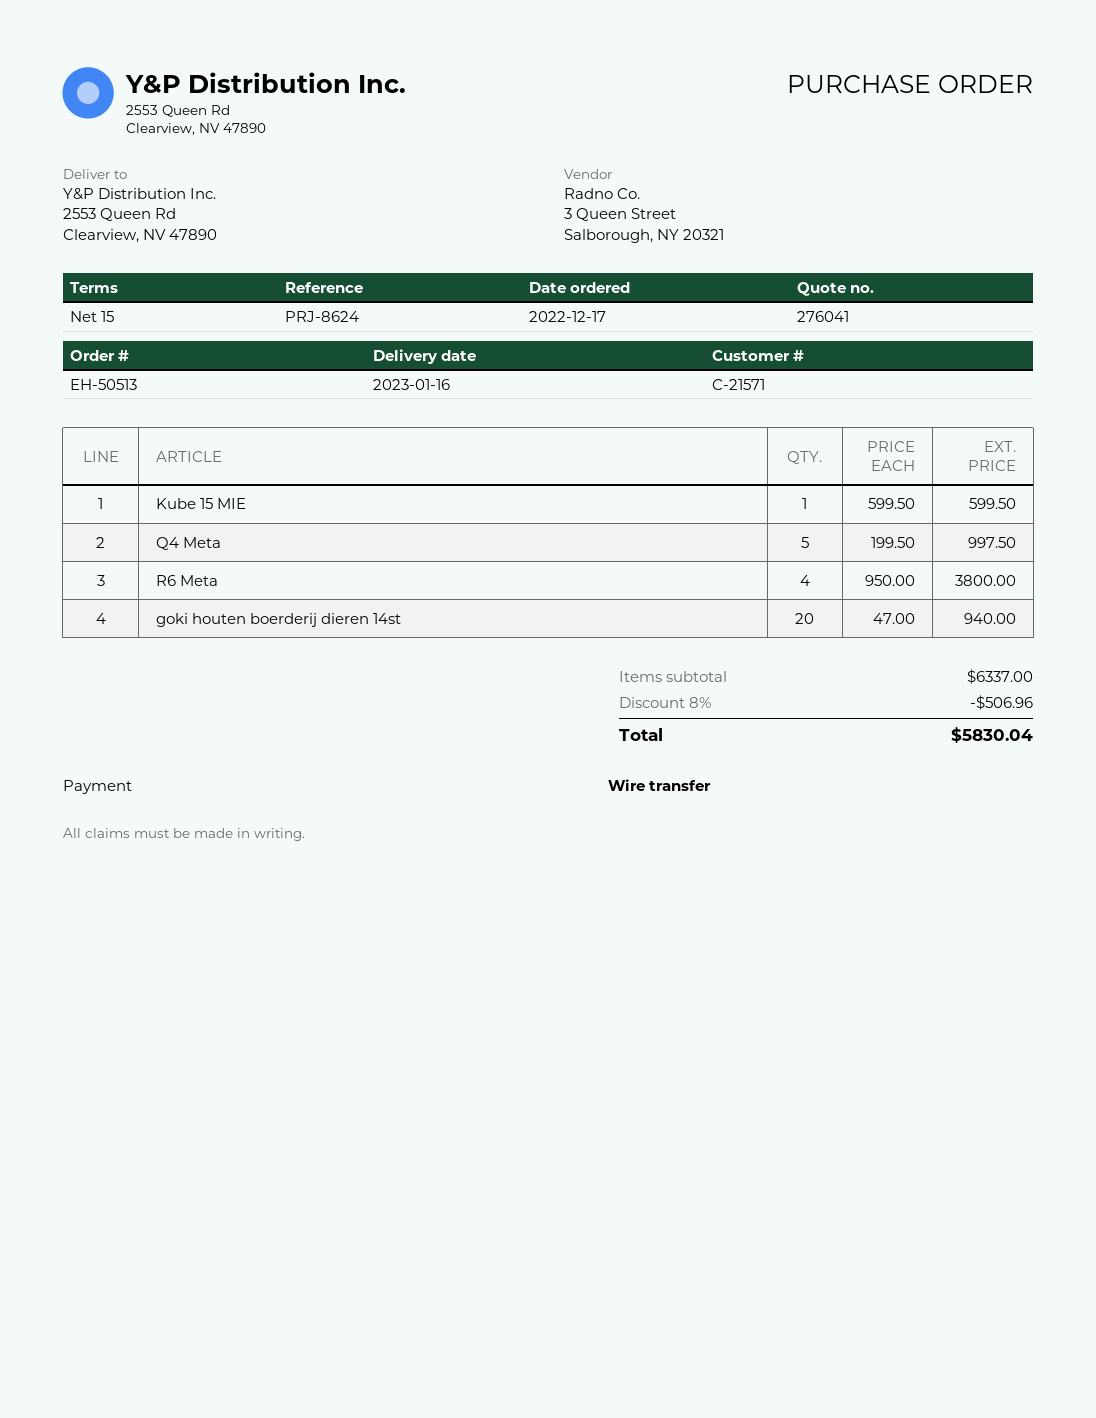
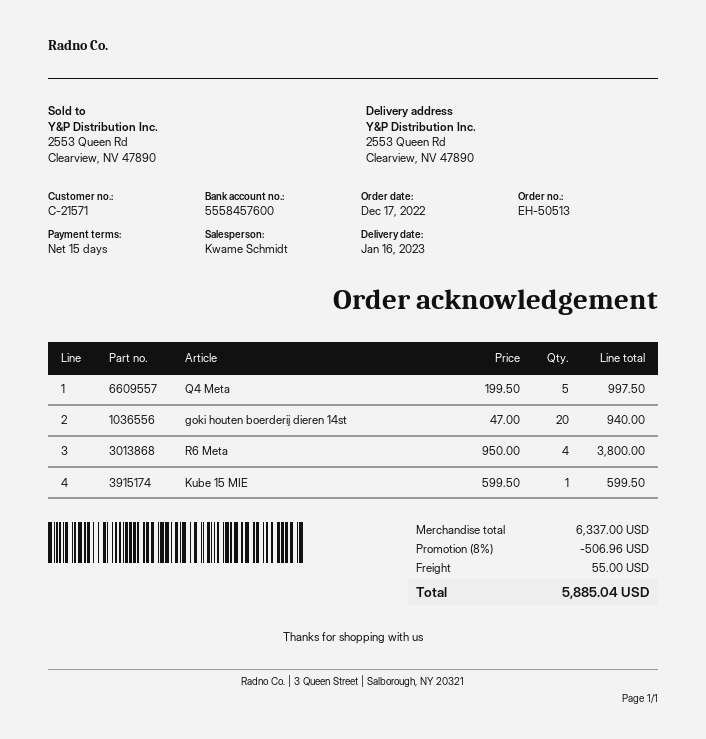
shipping: none -> 55.00
total: 5830.04 -> 5885.04

